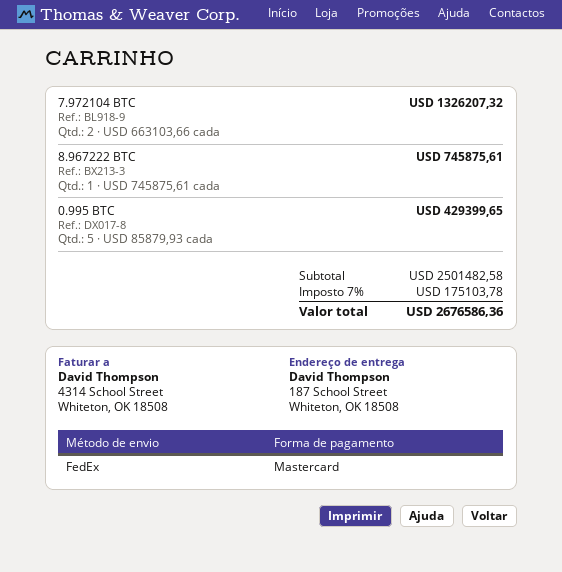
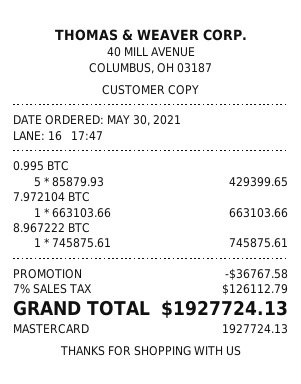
7.972104 BTC: 2 x 663103.66 = 1326207.32 -> 1 x 663103.66 = 663103.66
discount: none -> 36767.58
tax: 7% = 175103.78 -> 7% = 126112.79
total: 2676586.36 -> 1927724.13

